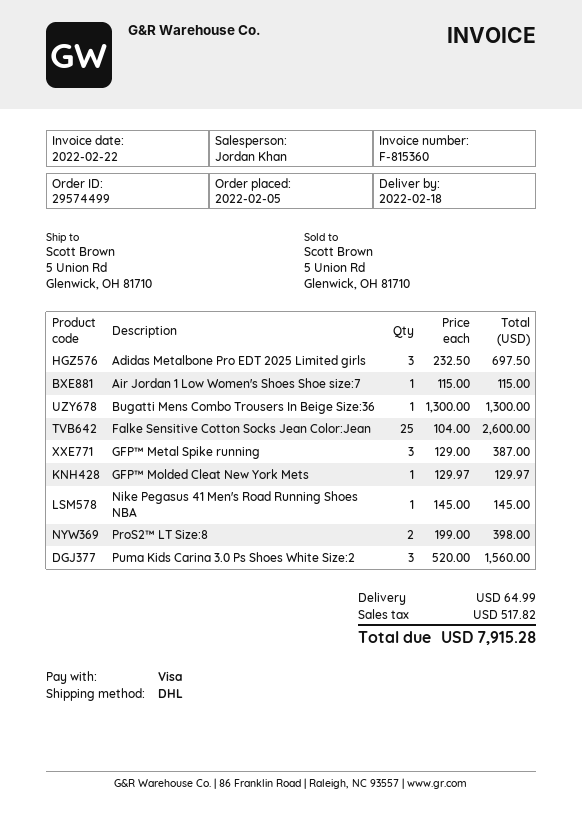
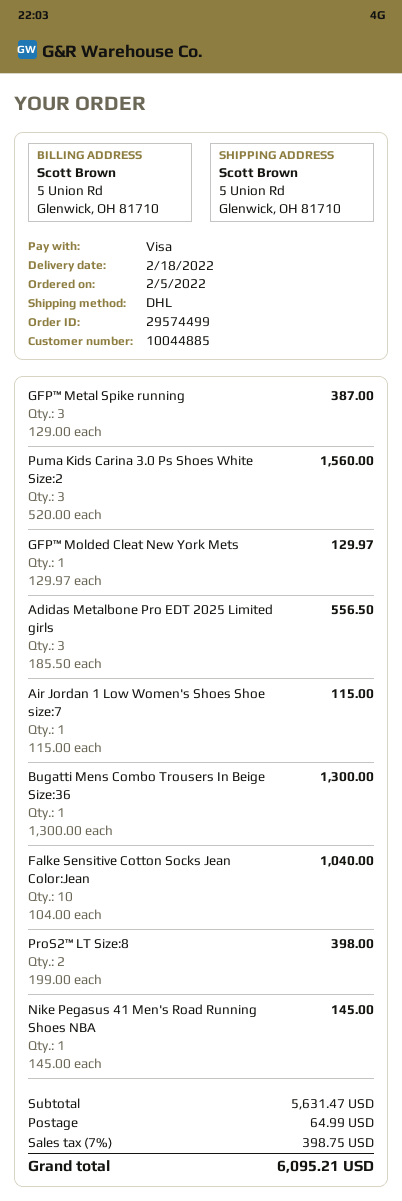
Adidas Metalbone Pro EDT 2025 Limited girls: 3 x 232.50 = 697.50 -> 3 x 185.50 = 556.50
Falke Sensitive Cotton Socks Jean Color:Jean: 25 x 104.00 = 2600.00 -> 10 x 104.00 = 1040.00
tax: 517.82 -> 398.75
total: 7915.28 -> 6095.21

